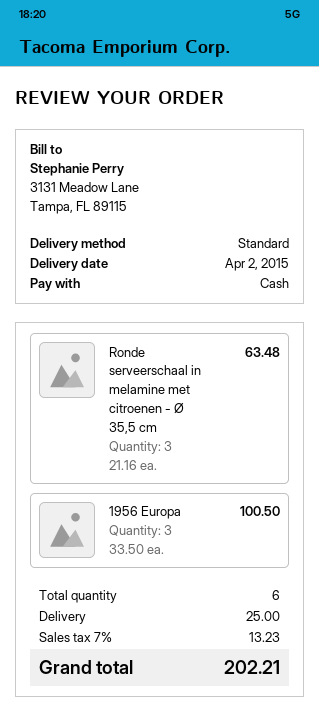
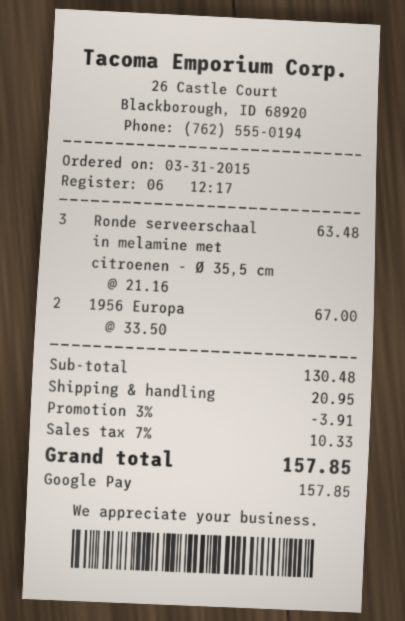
payment method: cash -> Google Pay
1956 Europa: 3 x 33.50 = 100.50 -> 2 x 33.50 = 67.00
discount: none -> 3% = 3.91
shipping: 25.00 -> 20.95
tax: 7% = 13.23 -> 7% = 10.33
total: 202.21 -> 157.85

